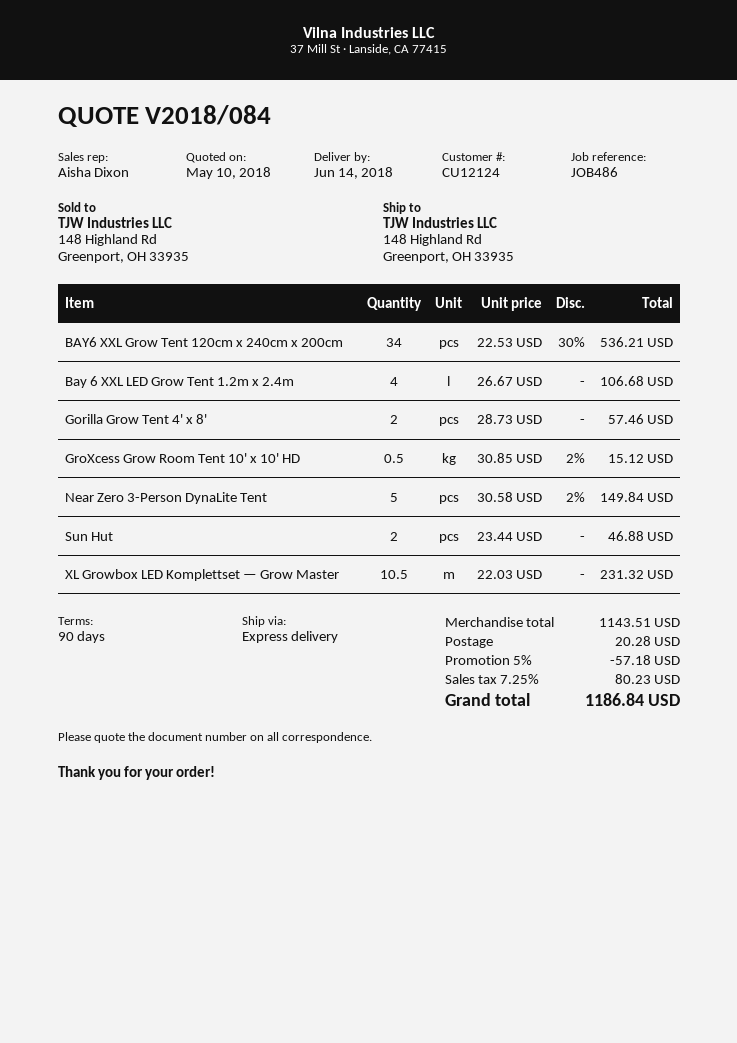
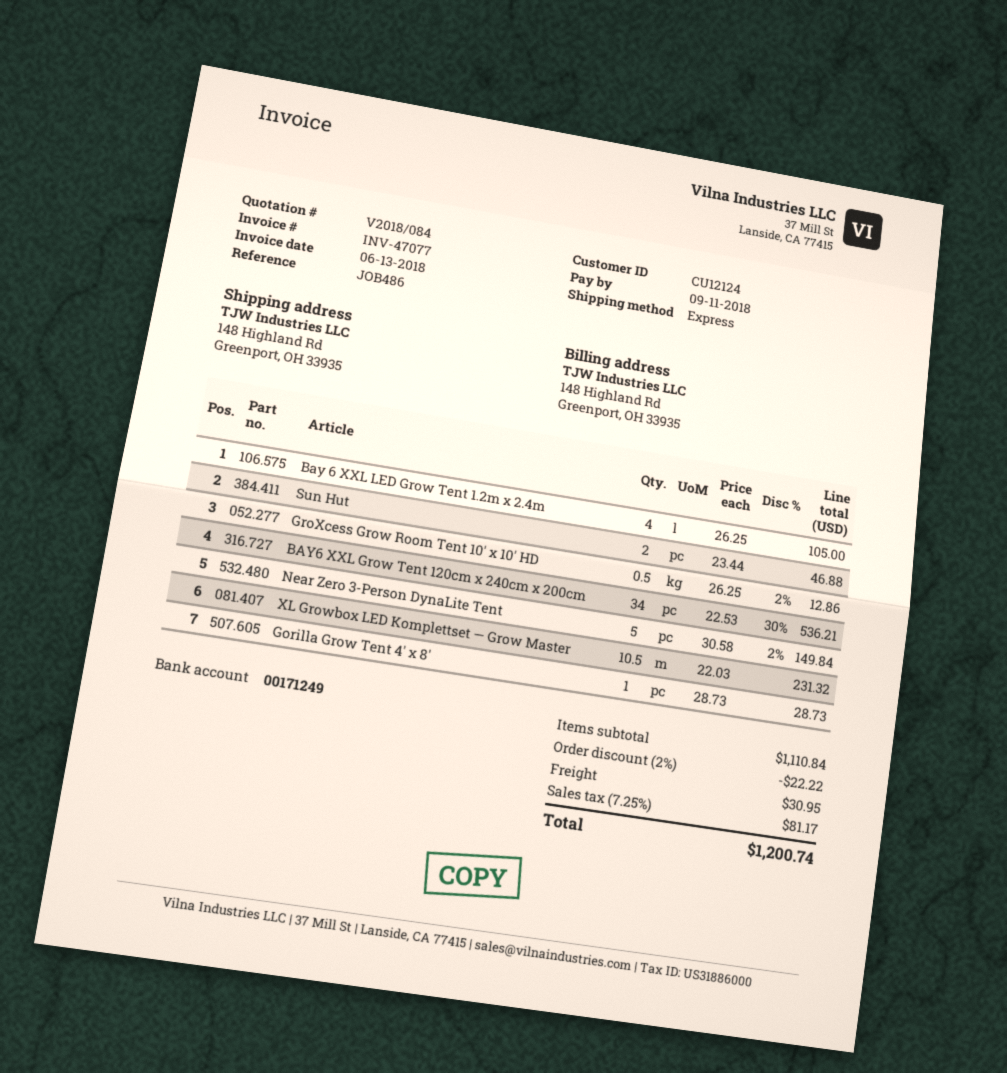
Bay 6 XXL LED Grow Tent 1.2m x 2.4m: 4 x 26.67 = 106.68 -> 4 x 26.25 = 105.00
Gorilla Grow Tent 4' x 8': 2 x 28.73 = 57.46 -> 1 x 28.73 = 28.73
GroXcess Grow Room Tent 10' x 10' HD: 0.5 x 30.85 - 2% = 15.12 -> 0.5 x 26.25 - 2% = 12.86
subtotal: 1143.51 -> 1110.84
discount: 5% = 57.18 -> 2% = 22.22
shipping: 20.28 -> 30.95
tax: 7.25% = 80.23 -> 7.25% = 81.17
total: 1186.84 -> 1200.74

